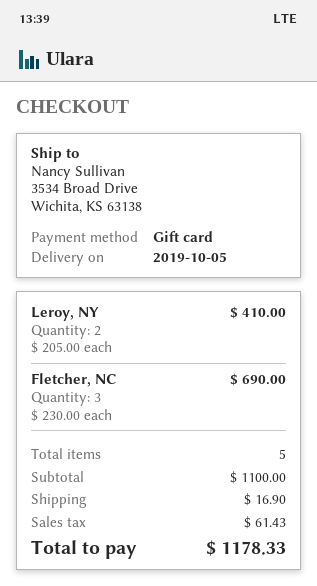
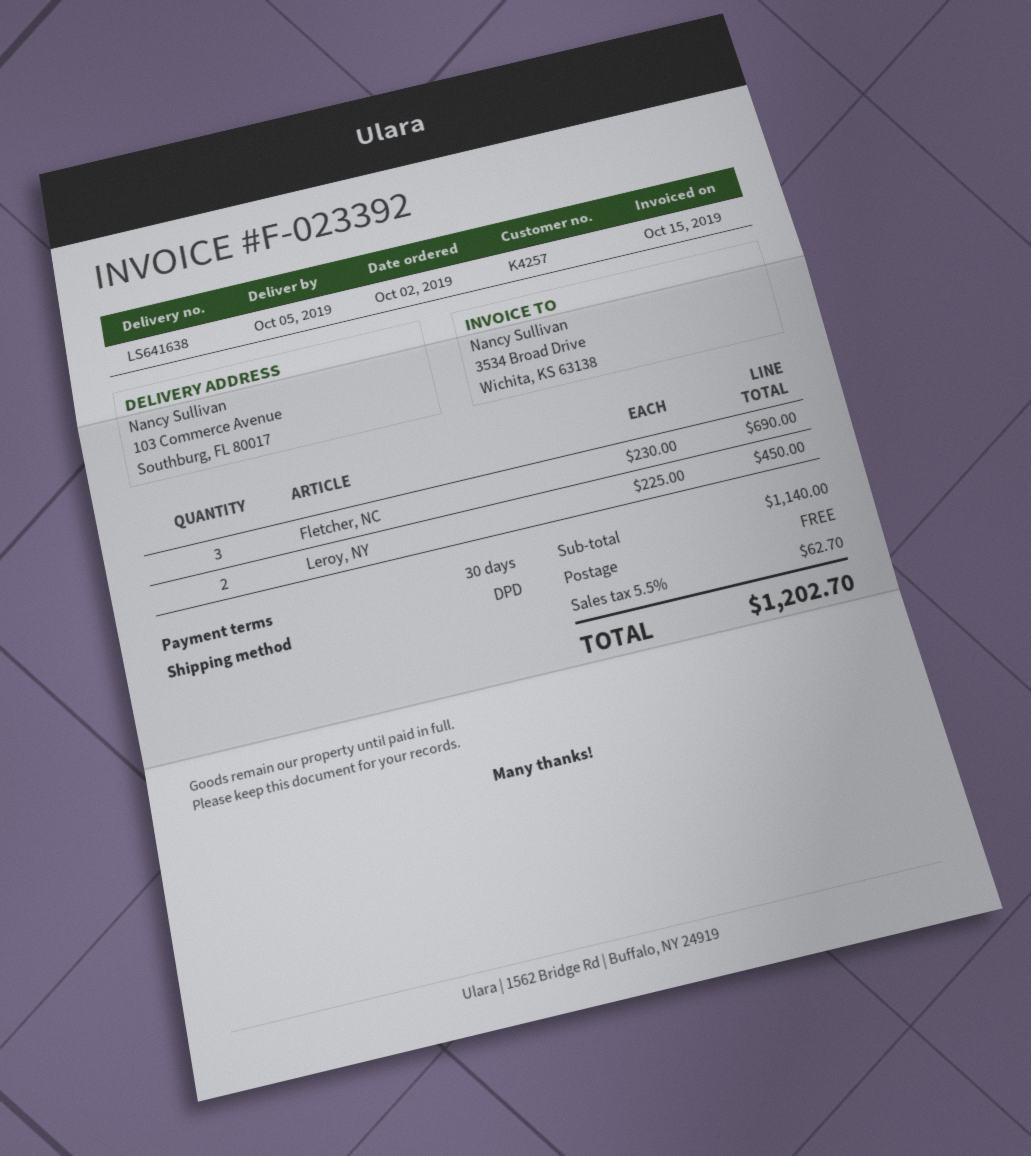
ship to: 3534 Broad Drive, Wichita, KS 63138 -> 103 Commerce Avenue, Southburg, FL 80017
Leroy, NY: 2 x 205.00 = 410.00 -> 2 x 225.00 = 450.00
subtotal: 1100.00 -> 1140.00
shipping: 16.90 -> 0.00
tax: 61.43 -> 62.70
total: 1178.33 -> 1202.70

